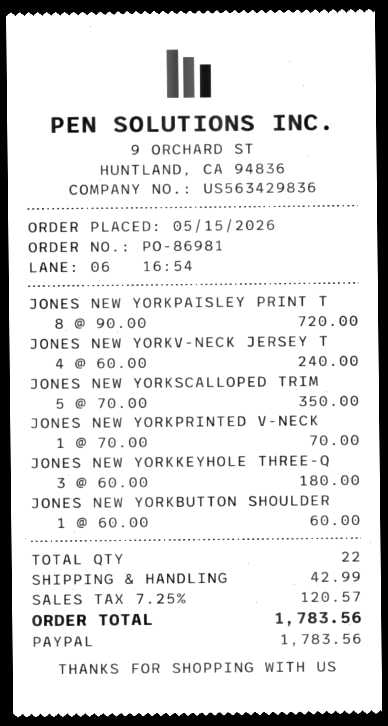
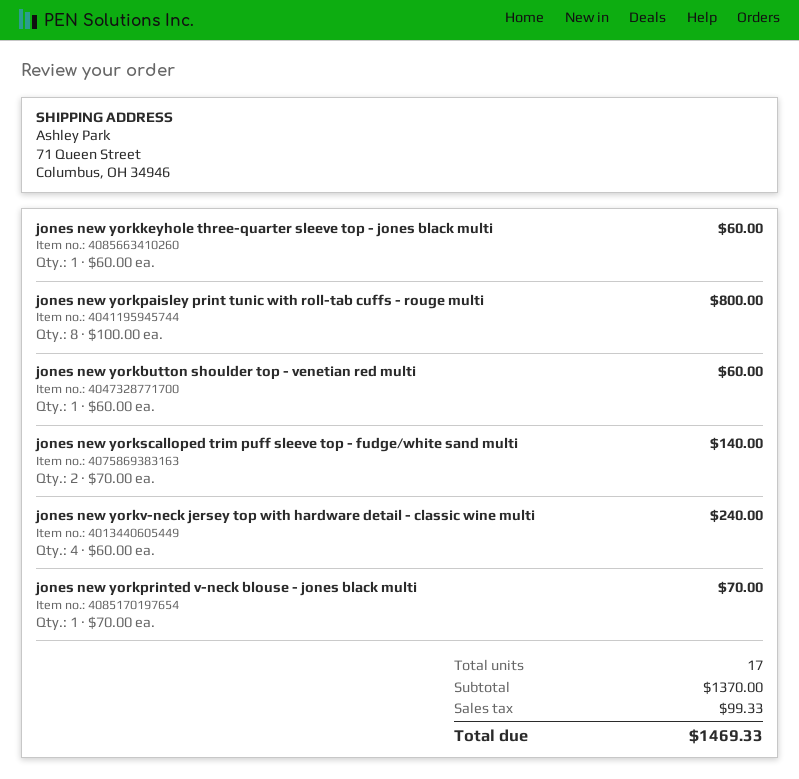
JONES NEW YORKPAISLEY PRINT T: 8 x 90.00 = 720.00 -> 8 x 100.00 = 800.00
JONES NEW YORKSCALLOPED TRIM: 5 x 70.00 = 350.00 -> 2 x 70.00 = 140.00
JONES NEW YORKKEYHOLE THREE-Q: 3 x 60.00 = 180.00 -> 1 x 60.00 = 60.00
total quantity: 22 -> 17
shipping: 42.99 -> none
tax: 120.57 -> 99.33
total: 1783.56 -> 1469.33

